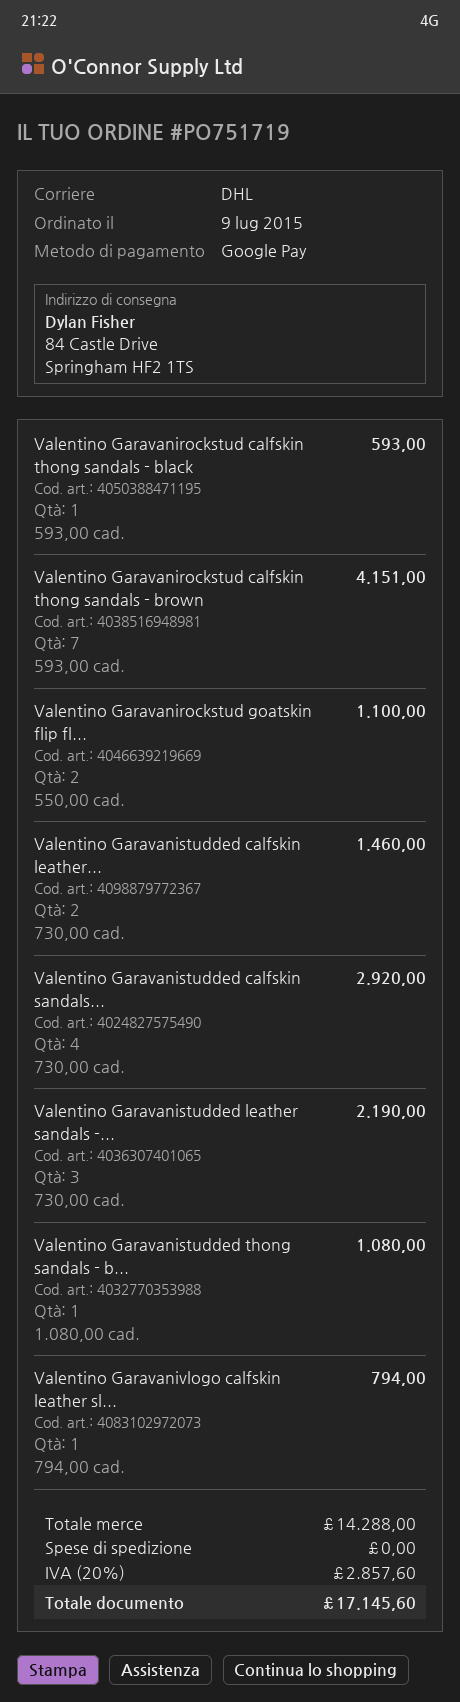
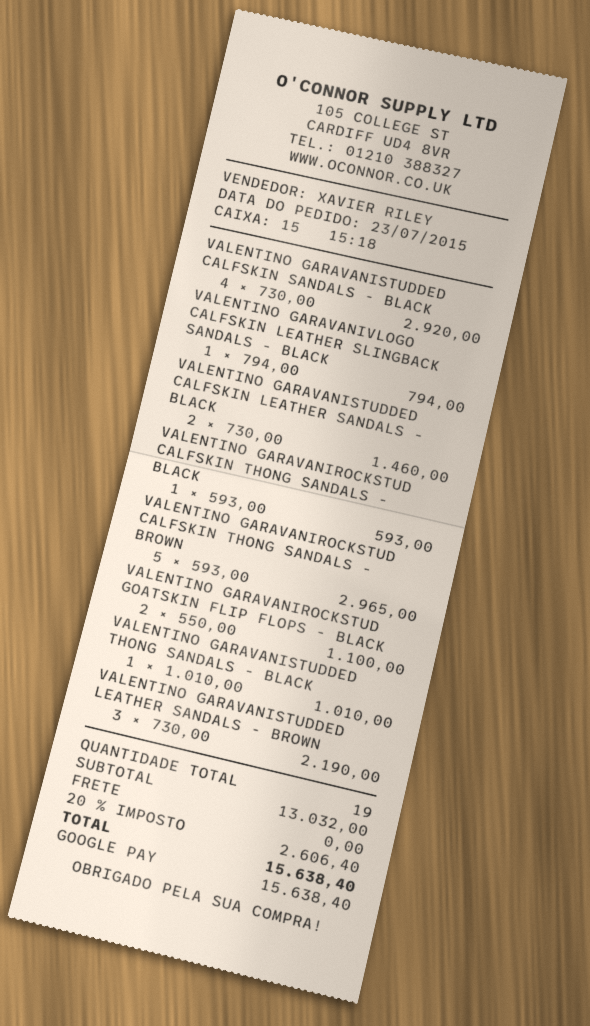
order date: 2015-07-09 -> 2015-07-23
Valentino Garavanirockstud calfskin thong sandals - brown: 7 x 593.00 = 4151.00 -> 5 x 593.00 = 2965.00
Valentino Garavanistudded thong sandals - b...: 1 x 1080.00 = 1080.00 -> 1 x 1010.00 = 1010.00
subtotal: 14288.00 -> 13032.00
tax: 20% = 2857.60 -> 20% = 2606.40
total: 17145.60 -> 15638.40

